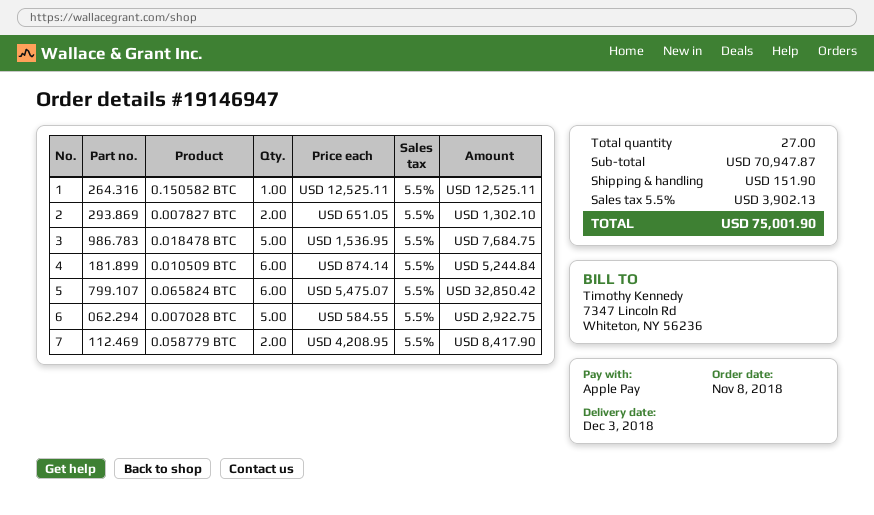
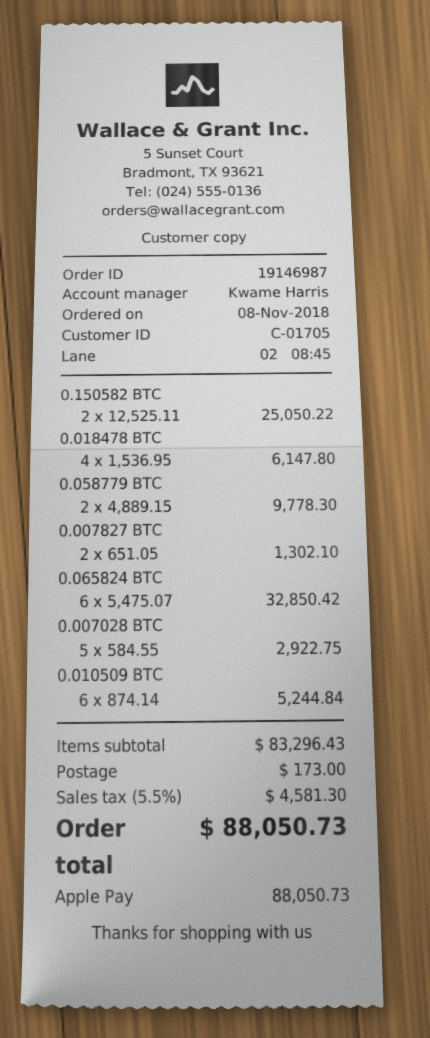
order number: 19146947 -> 19146987
0.150582 BTC: 1 x 12525.11 = 12525.11 -> 2 x 12525.11 = 25050.22
0.018478 BTC: 5 x 1536.95 = 7684.75 -> 4 x 1536.95 = 6147.80
0.058779 BTC: 2 x 4208.95 = 8417.90 -> 2 x 4889.15 = 9778.30
subtotal: 70947.87 -> 83296.43
shipping: 151.90 -> 173.00
tax: 5.5% = 3902.13 -> 5.5% = 4581.30
total: 75001.90 -> 88050.73

